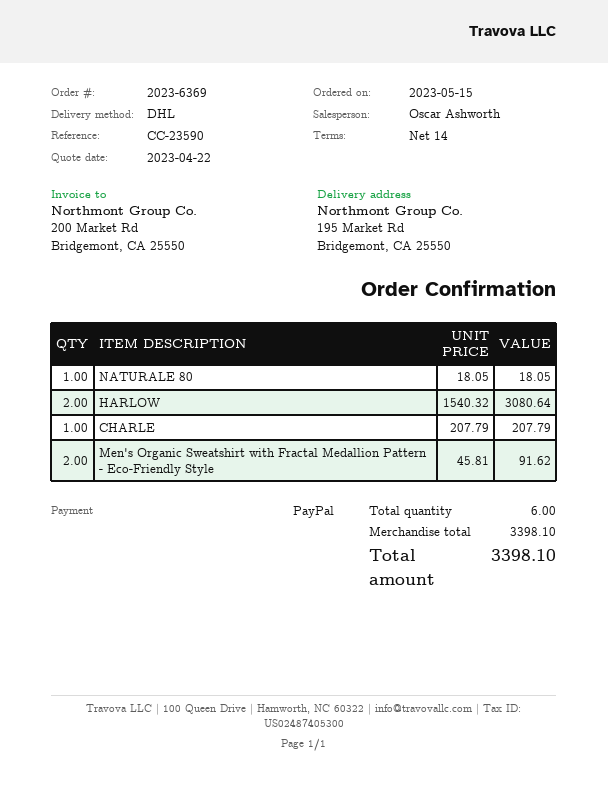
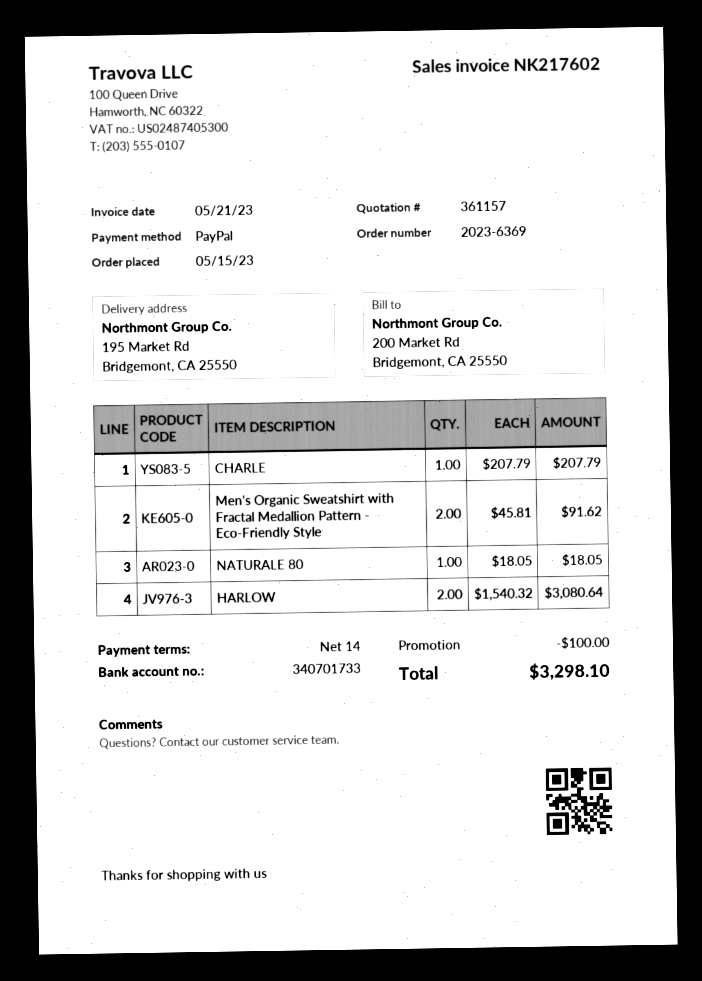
discount: none -> 100.00
total: 3398.10 -> 3298.10

